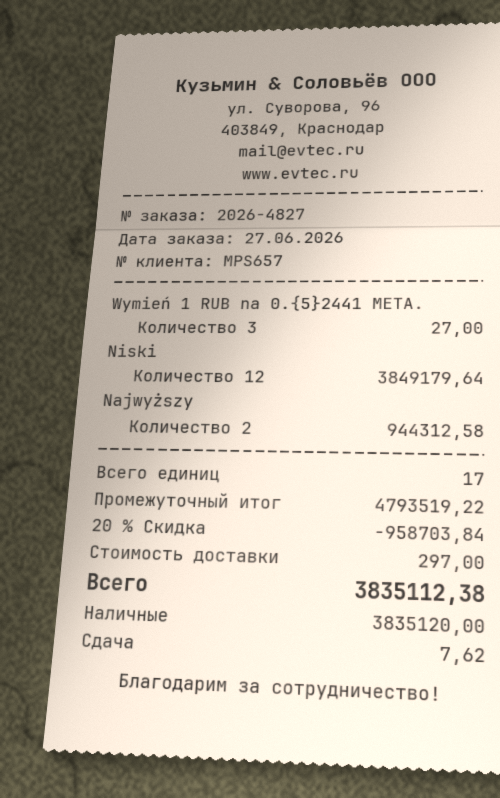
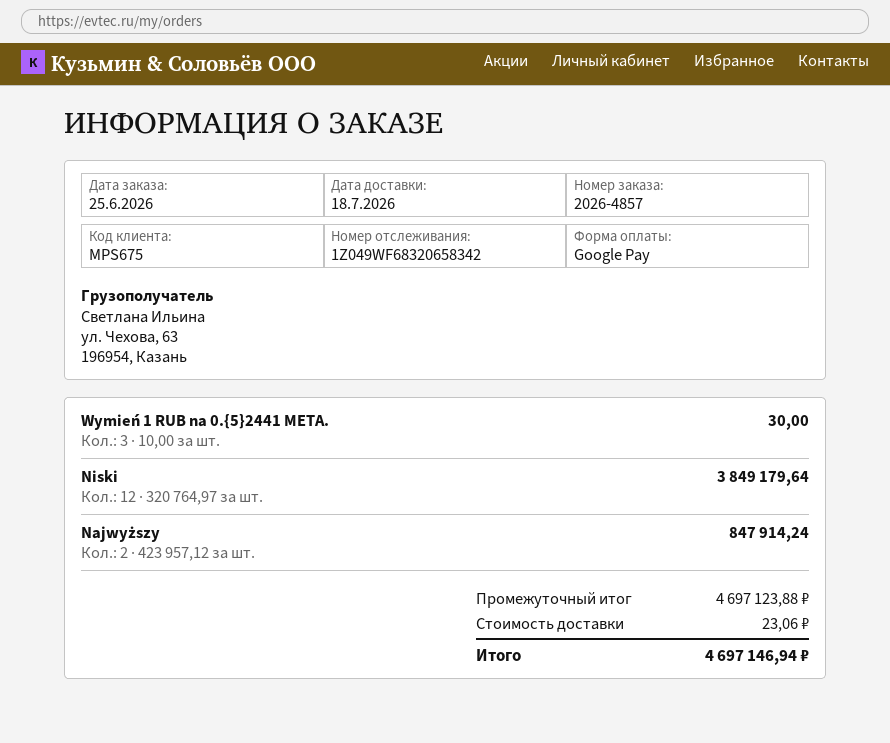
order number: 2026-4827 -> 2026-4857
order date: 2026-06-27 -> 2026-06-25
customer number: MPS657 -> MPS675
payment method: cash -> Google Pay
Wymień 1 RUB na 0.{5}2441 META.: 3 for 27.00 -> 3 for 30.00
Najwyższy: 2 for 944312.58 -> 2 for 847914.24
subtotal: 4793519.22 -> 4697123.88
discount: 20% = 958703.84 -> none
shipping: 297.00 -> 23.06
total: 3835112.38 -> 4697146.94

